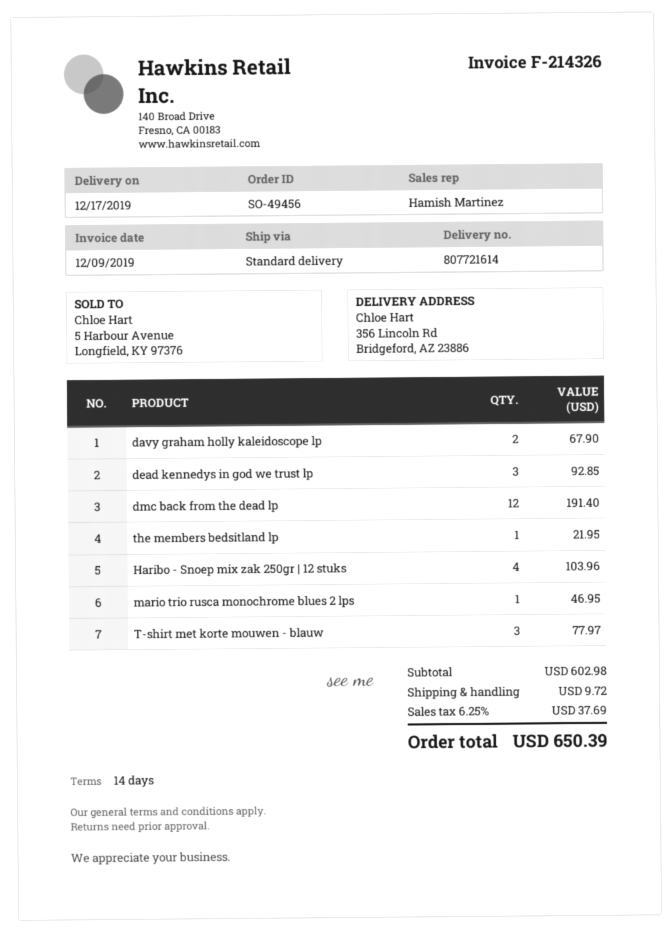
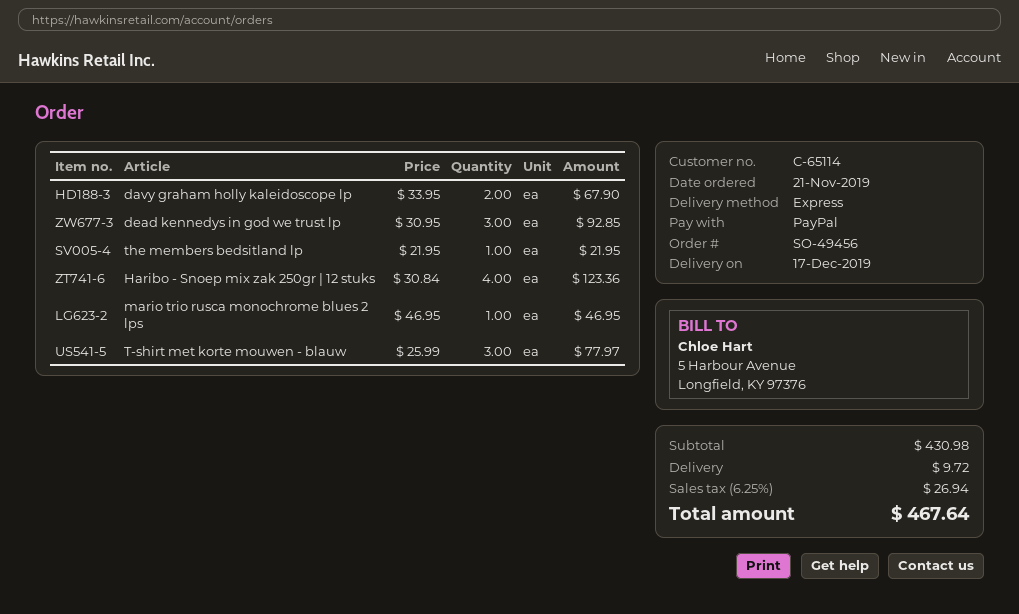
shipping method: standard -> express
dmc back from the dead lp: 12 for 191.40 -> none
Haribo - Snoep mix zak 250gr | 12 stuks: 4 for 103.96 -> 4 for 123.36
subtotal: 602.98 -> 430.98
tax: 6.25% = 37.69 -> 6.25% = 26.94
total: 650.39 -> 467.64

